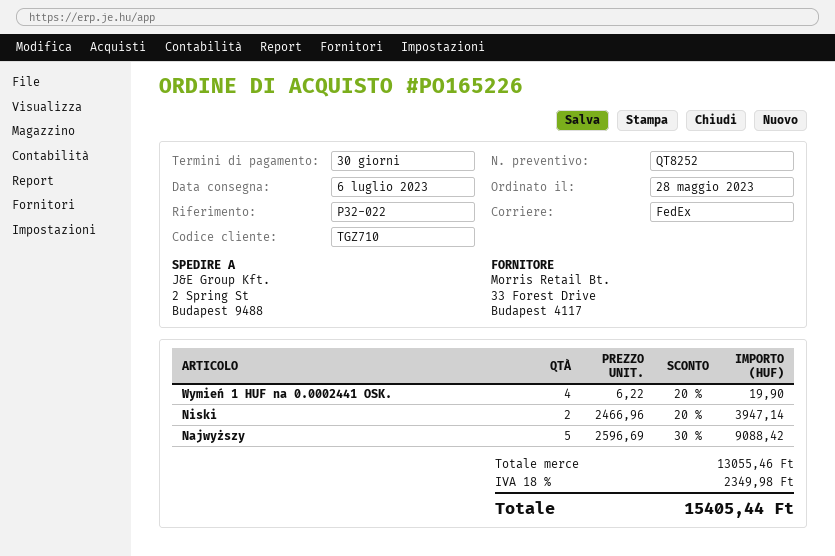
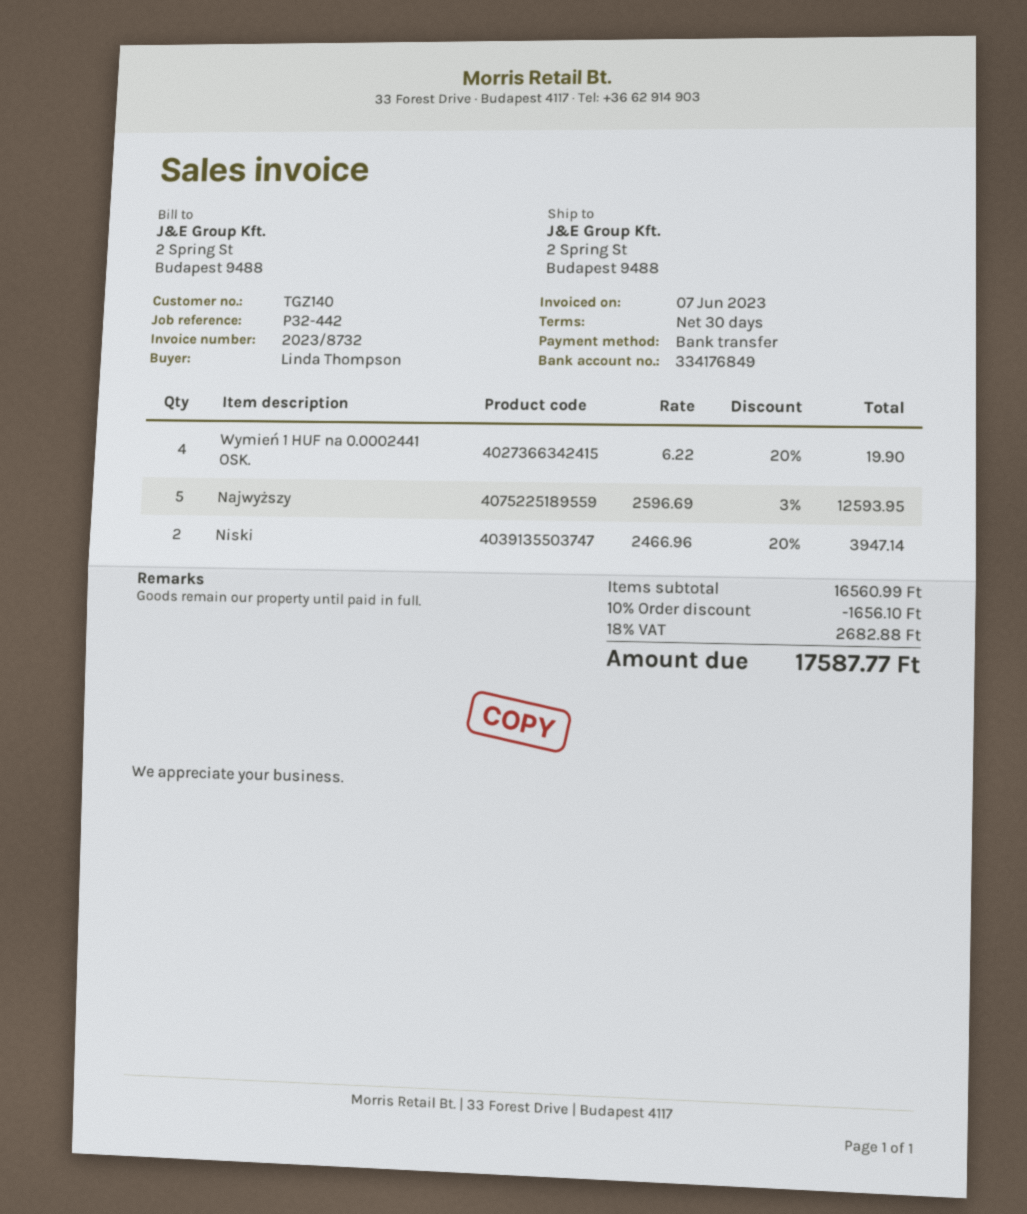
customer number: TGZ710 -> TGZ140
reference: P32-022 -> P32-442
Najwyższy: 5 x 2596.69 - 30% = 9088.42 -> 5 x 2596.69 - 3% = 12593.95
subtotal: 13055.46 -> 16560.99
discount: none -> 10% = 1656.10
tax: 18% = 2349.98 -> 18% = 2682.88
total: 15405.44 -> 17587.77

